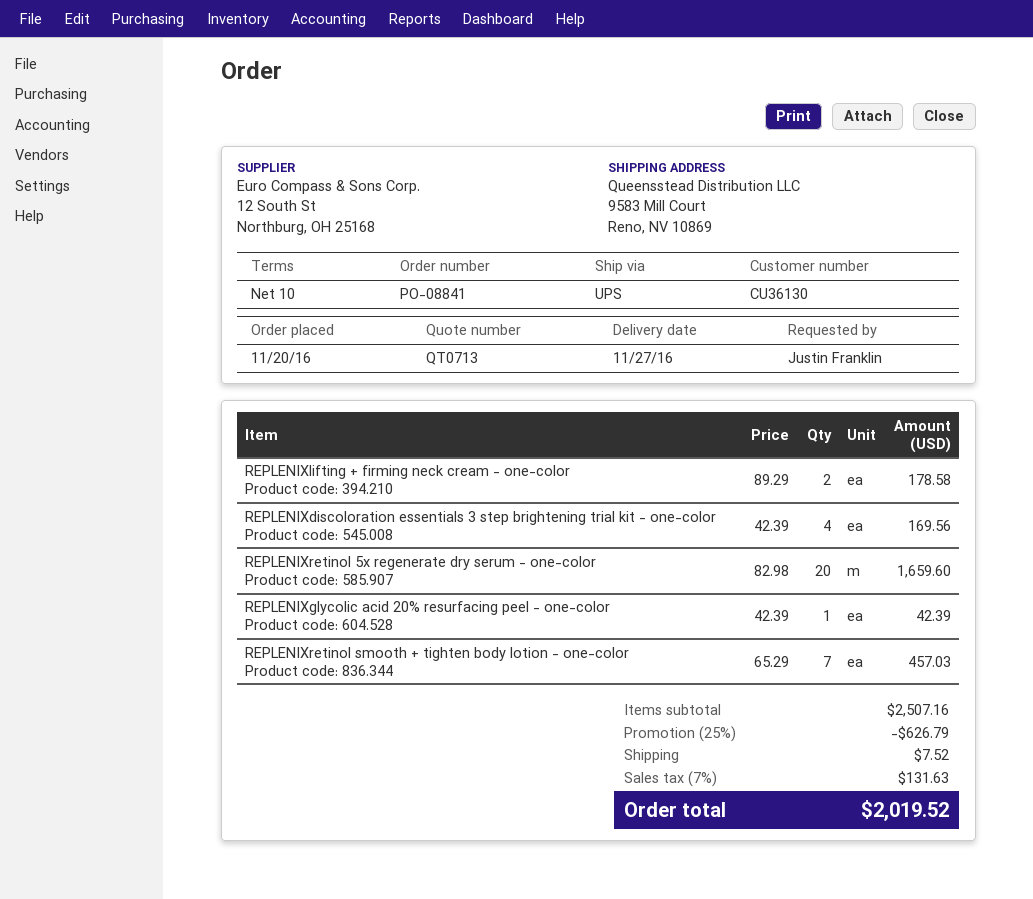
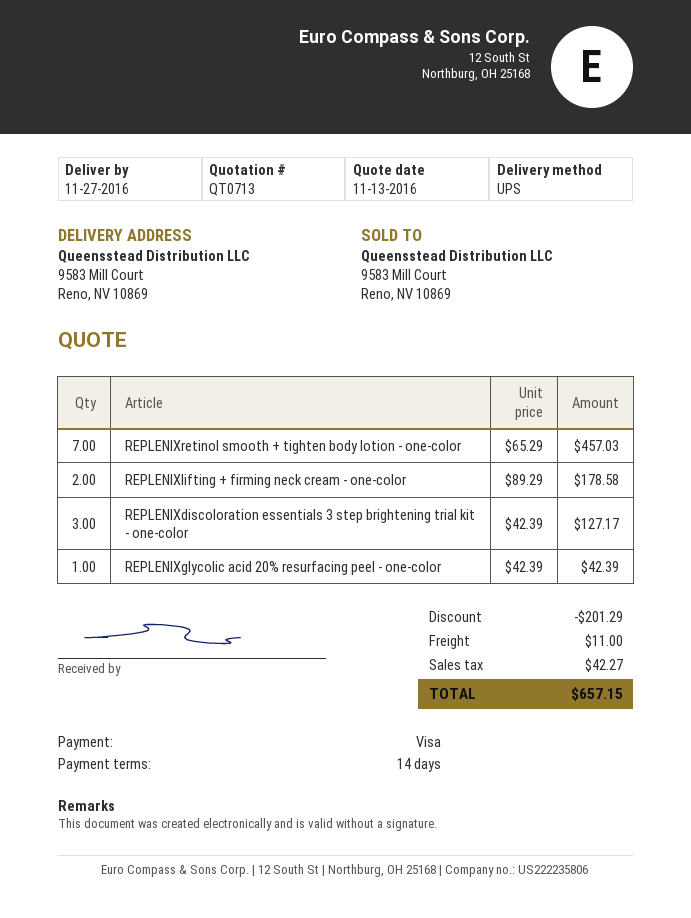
payment terms: 10 days -> 14 days
REPLENIXdiscoloration essentials 3 step brightening trial kit - one-color: 4 x 42.39 = 169.56 -> 3 x 42.39 = 127.17
REPLENIXretinol 5x regenerate dry serum - one-color: 20 x 82.98 = 1659.60 -> none
discount: 626.79 -> 201.29
shipping: 7.52 -> 11.00
tax: 131.63 -> 42.27
total: 2019.52 -> 657.15

